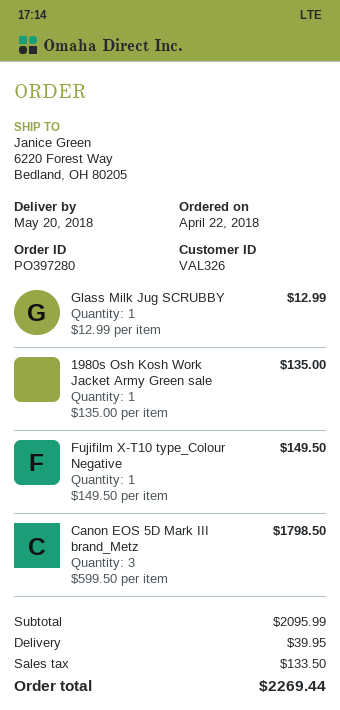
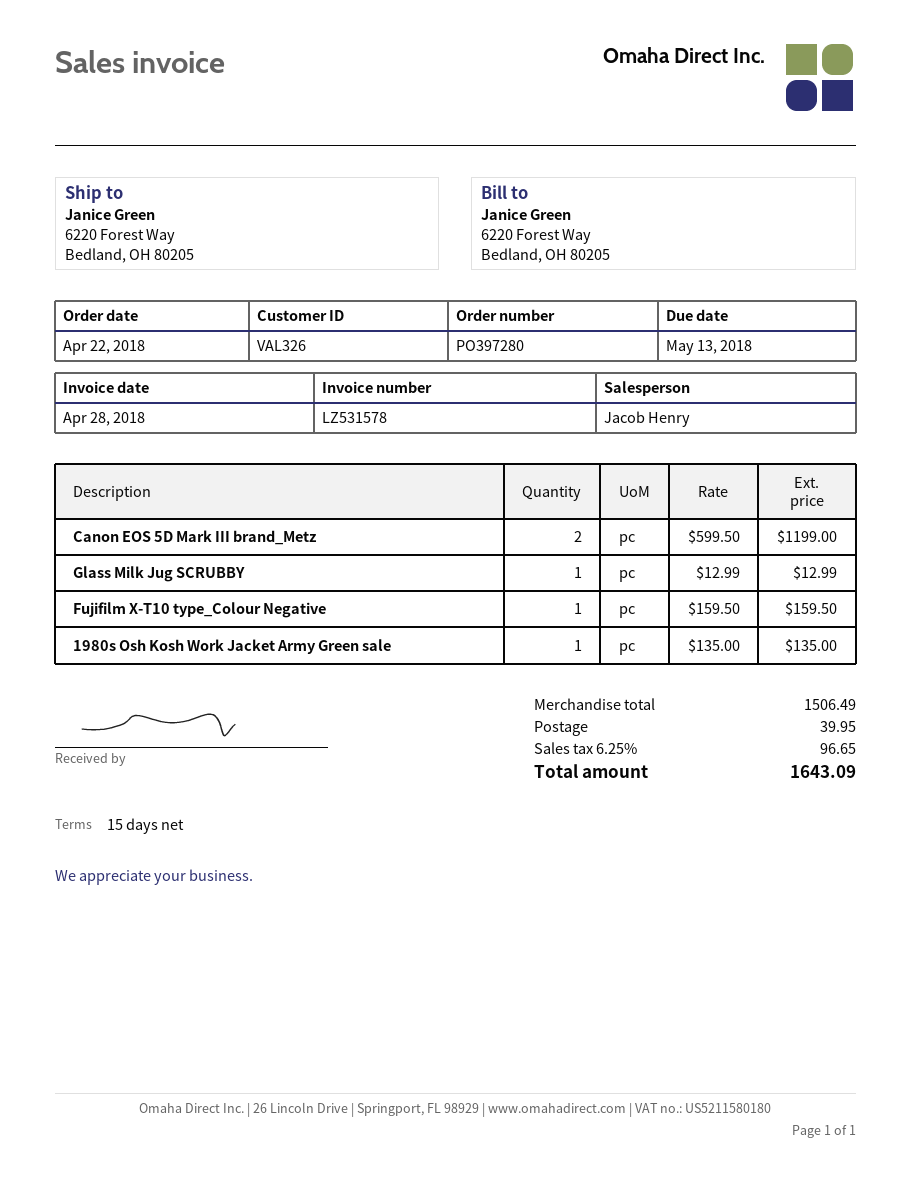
Fujifilm X-T10 type_Colour Negative: 1 x 149.50 = 149.50 -> 1 x 159.50 = 159.50
Canon EOS 5D Mark III brand_Metz: 3 x 599.50 = 1798.50 -> 2 x 599.50 = 1199.00
subtotal: 2095.99 -> 1506.49
tax: 133.50 -> 96.65
total: 2269.44 -> 1643.09

